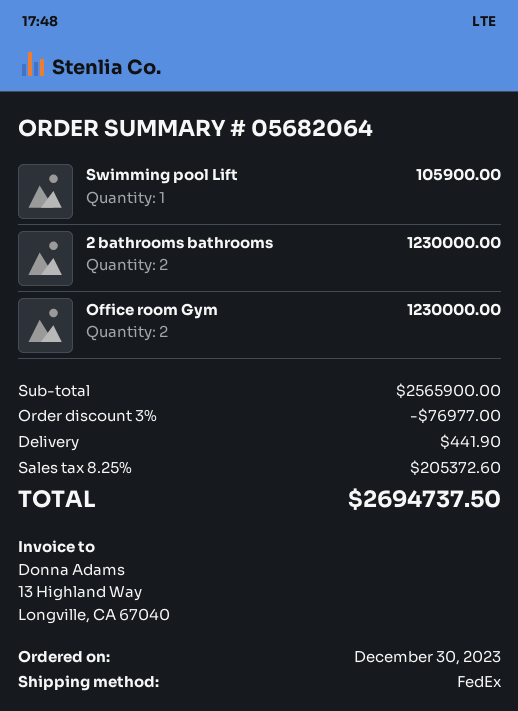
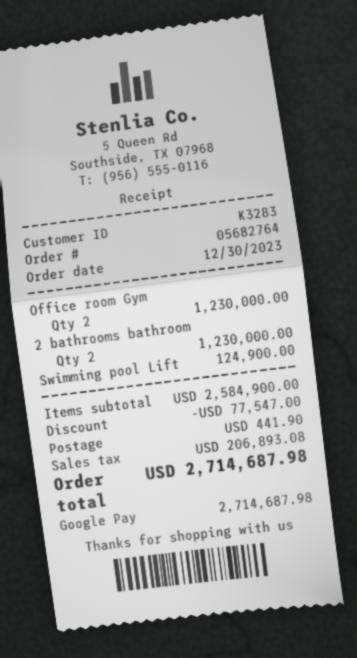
order number: 05682064 -> 05682764
Swimming pool Lift: 1 for 105900.00 -> 1 for 124900.00
subtotal: 2565900.00 -> 2584900.00
discount: 76977.00 -> 77547.00
tax: 205372.60 -> 206893.08
total: 2694737.50 -> 2714687.98

